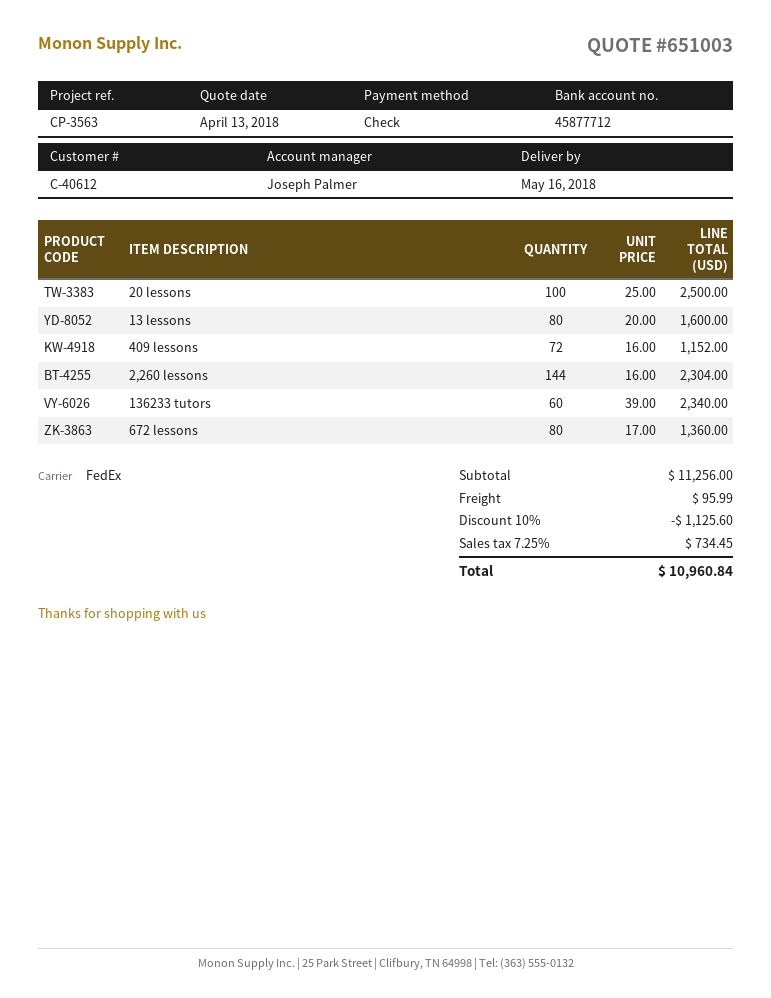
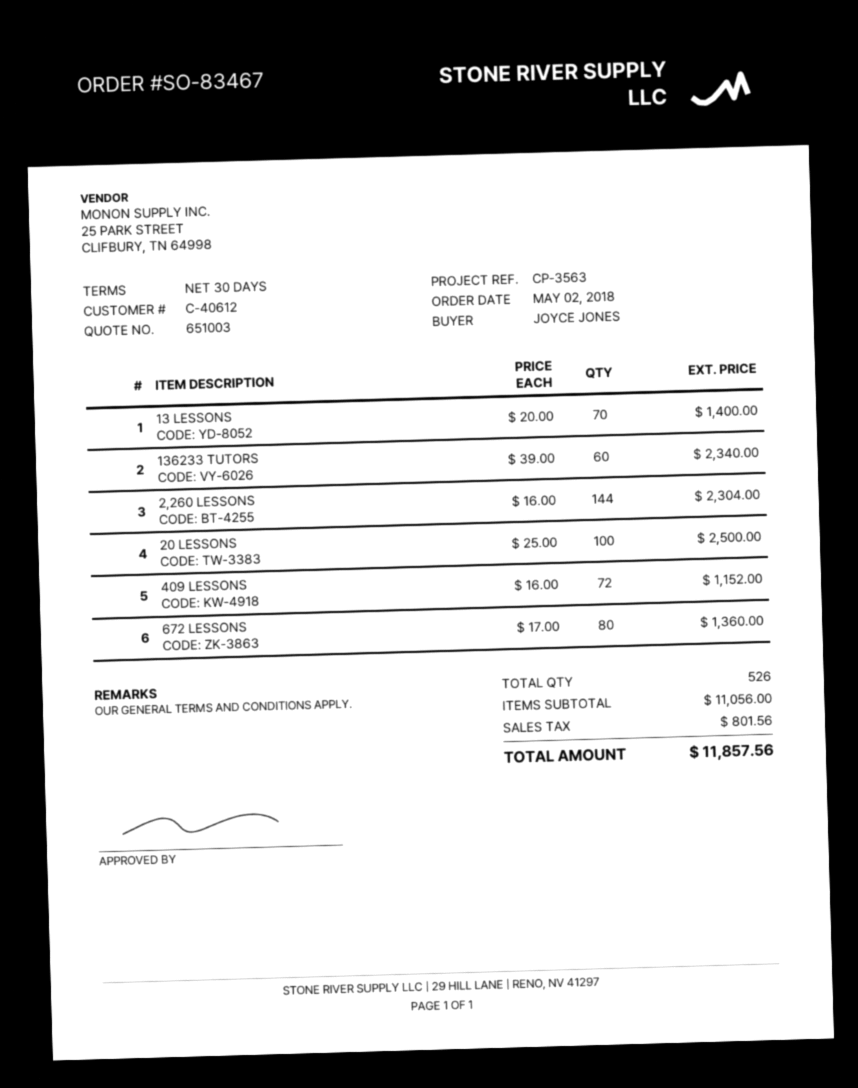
13 lessons: 80 x 20.00 = 1600.00 -> 70 x 20.00 = 1400.00
subtotal: 11256.00 -> 11056.00
discount: 10% = 1125.60 -> none
shipping: 95.99 -> none
tax: 734.45 -> 801.56
total: 10960.84 -> 11857.56

